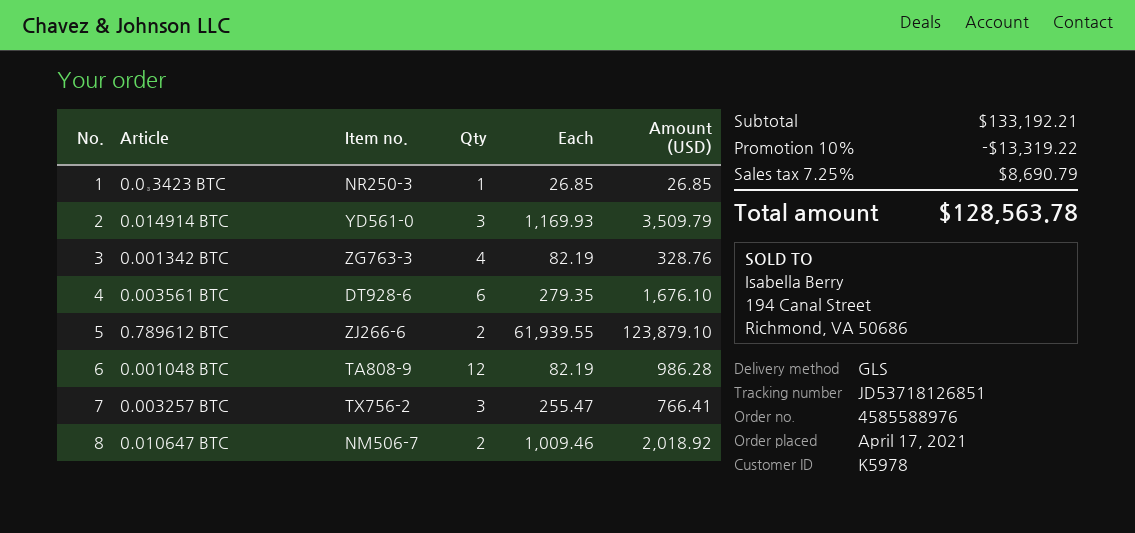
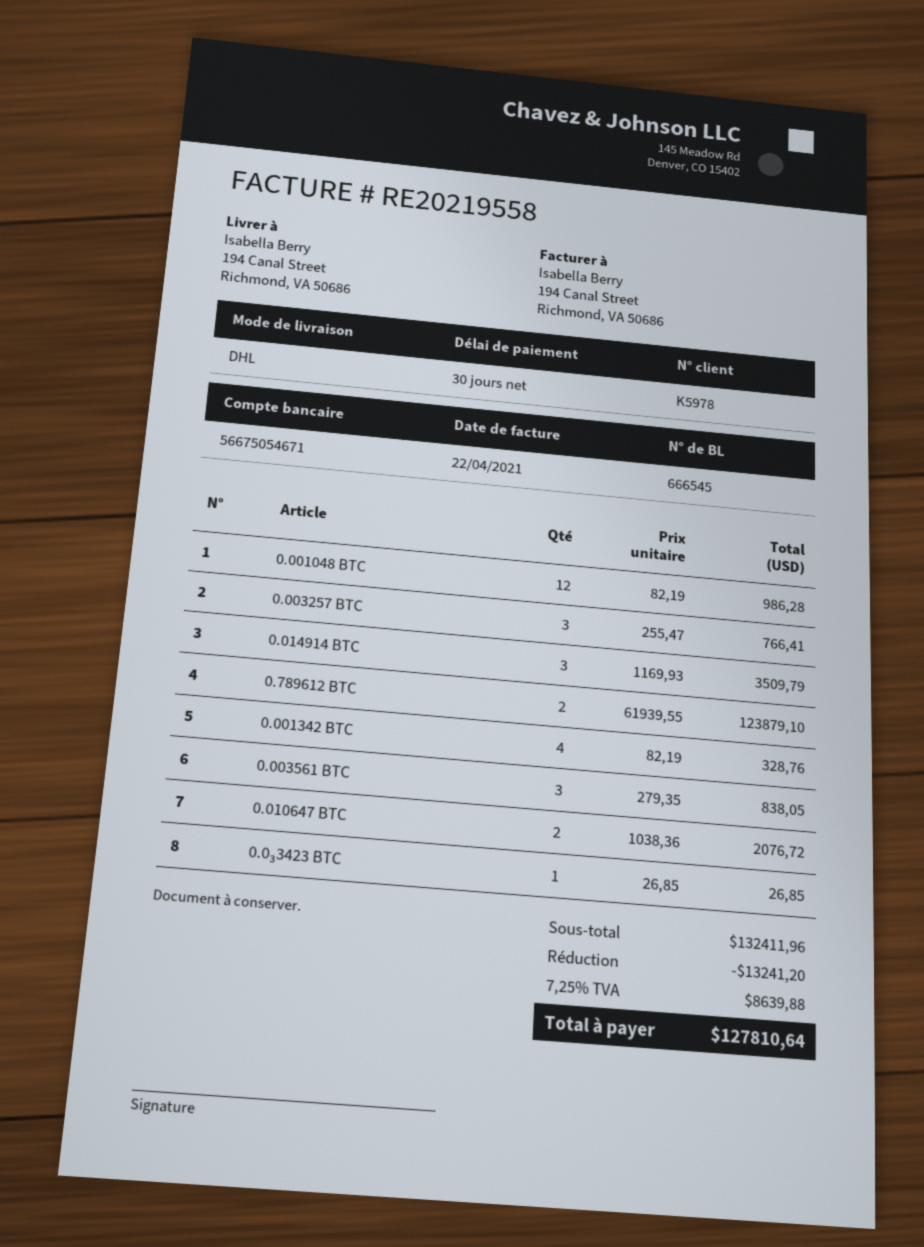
shipping method: GLS -> DHL
0.003561 BTC: 6 x 279.35 = 1676.10 -> 3 x 279.35 = 838.05
0.010647 BTC: 2 x 1009.46 = 2018.92 -> 2 x 1038.36 = 2076.72
subtotal: 133192.21 -> 132411.96
discount: 13319.22 -> 13241.20
tax: 7.25% = 8690.79 -> 7.25% = 8639.88
total: 128563.78 -> 127810.64

